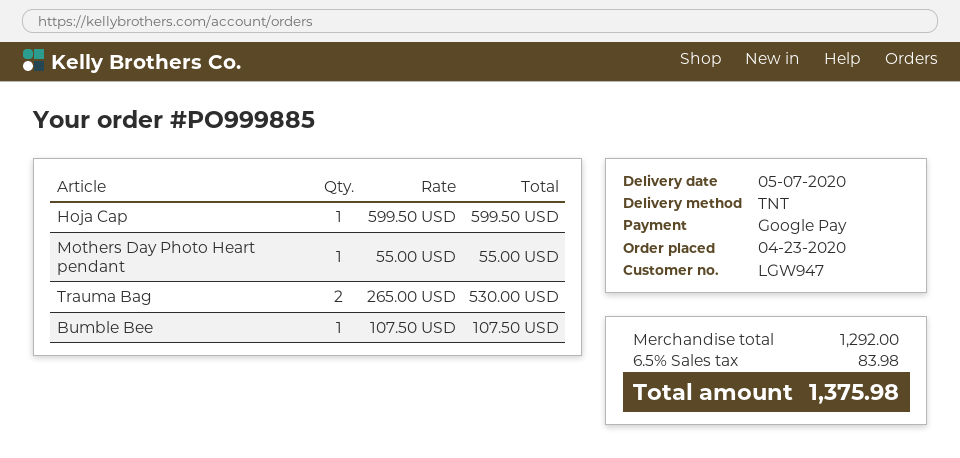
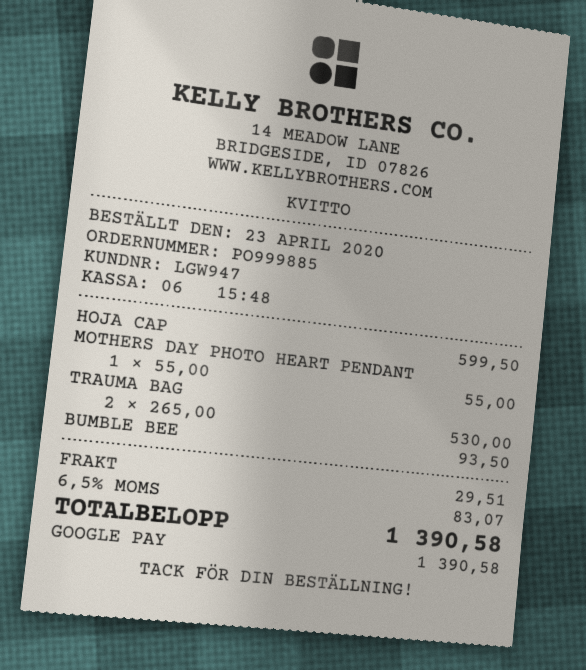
Bumble Bee: 1 x 107.50 = 107.50 -> 1 x 93.50 = 93.50
shipping: none -> 29.51
tax: 6.5% = 83.98 -> 6.5% = 83.07
total: 1375.98 -> 1390.58

